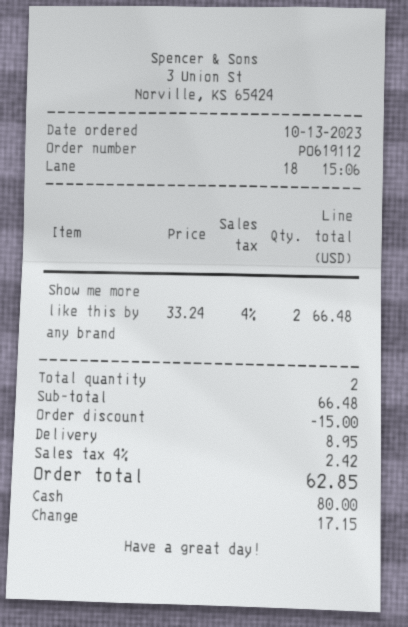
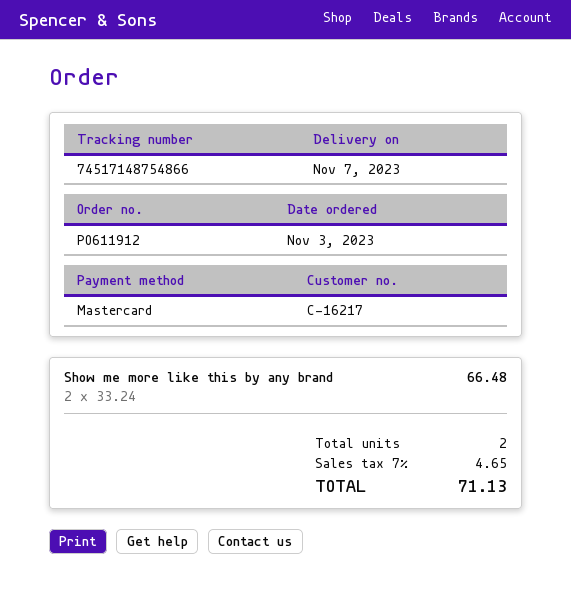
order number: PO619112 -> PO611912
order date: 2023-10-13 -> 2023-11-03
payment method: cash -> Mastercard
discount: 15.00 -> none
shipping: 8.95 -> none
tax: 4% = 2.42 -> 7% = 4.65
total: 62.85 -> 71.13

